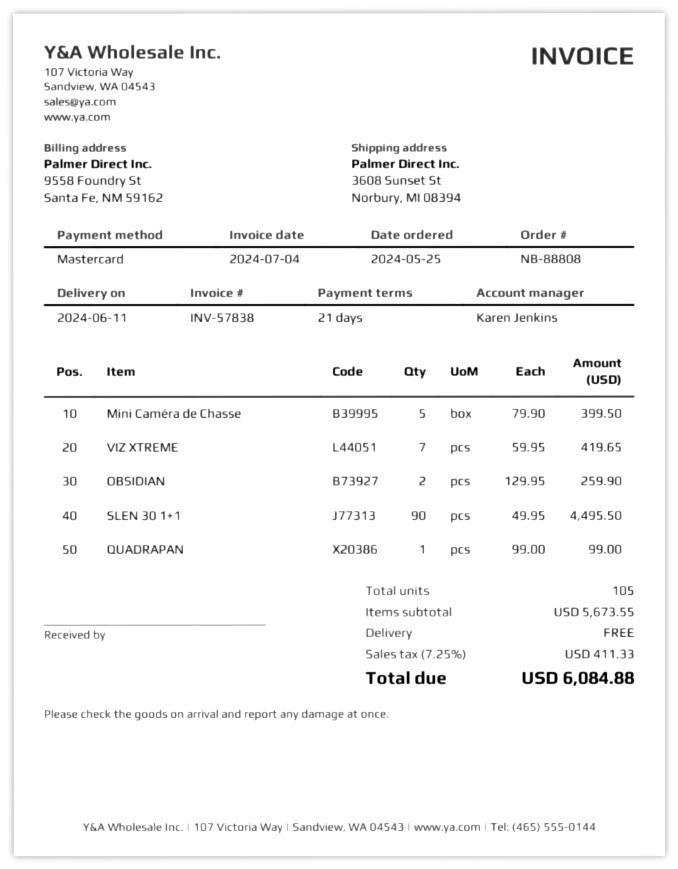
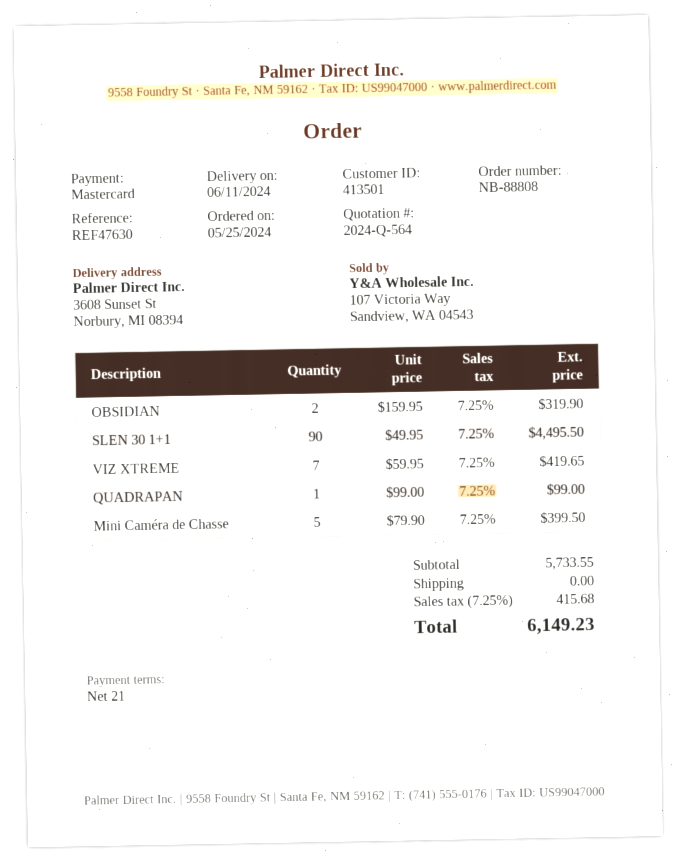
OBSIDIAN: 2 x 129.95 = 259.90 -> 2 x 159.95 = 319.90
subtotal: 5673.55 -> 5733.55
tax: 7.25% = 411.33 -> 7.25% = 415.68
total: 6084.88 -> 6149.23

